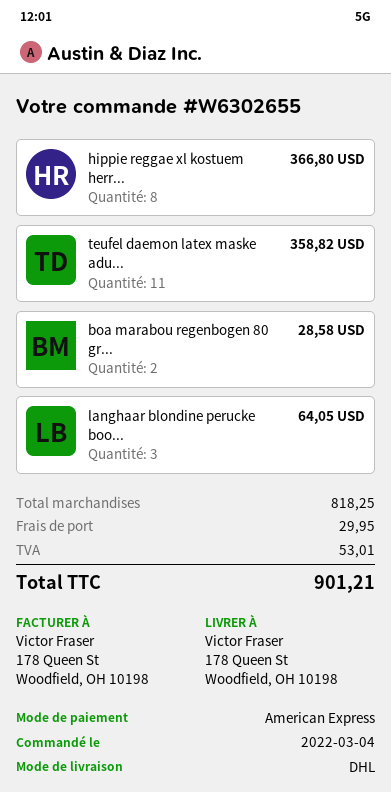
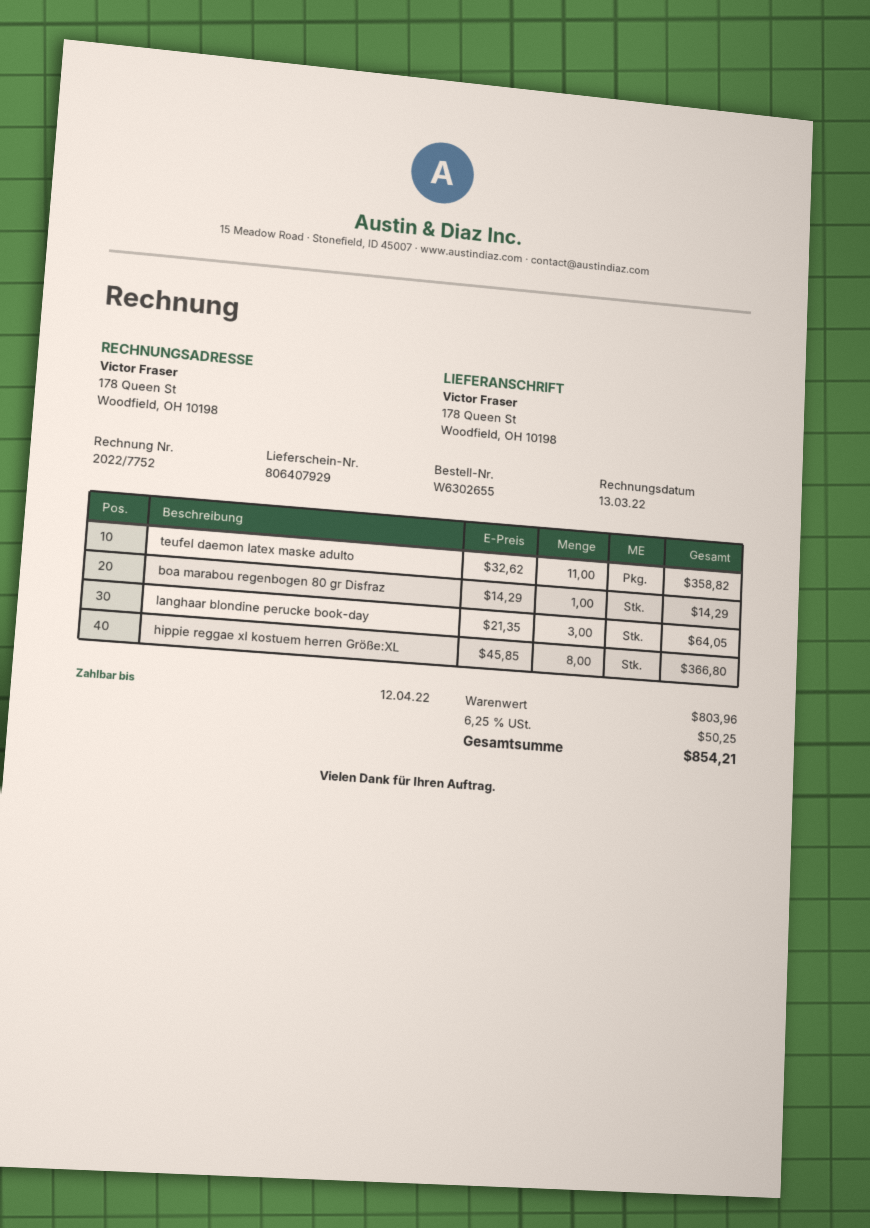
boa marabou regenbogen 80 gr...: 2 for 28.58 -> 1 for 14.29
subtotal: 818.25 -> 803.96
shipping: 29.95 -> none
tax: 53.01 -> 50.25
total: 901.21 -> 854.21

